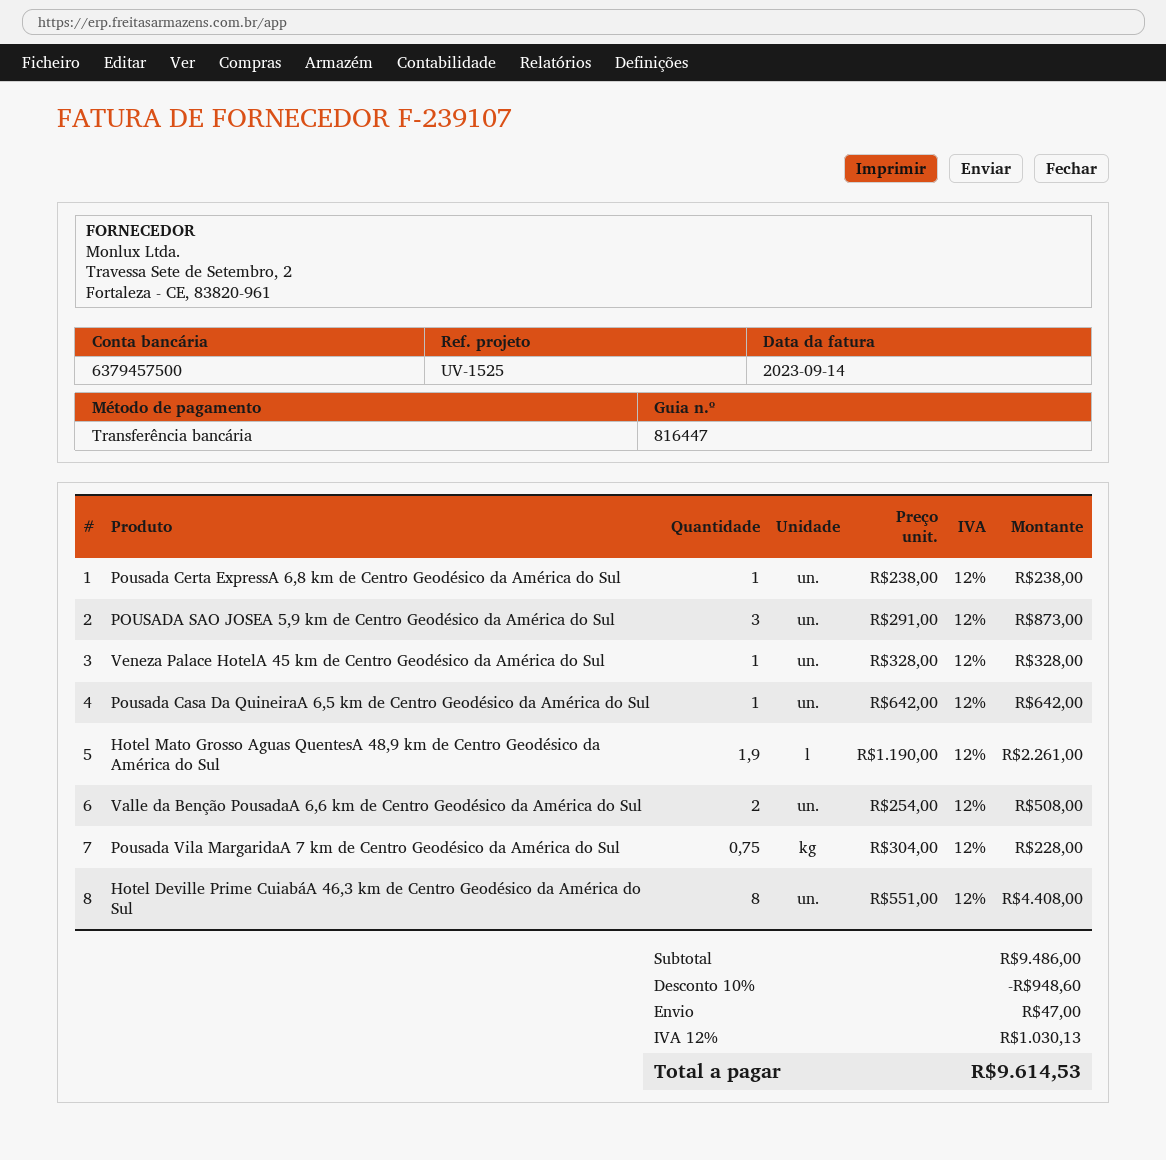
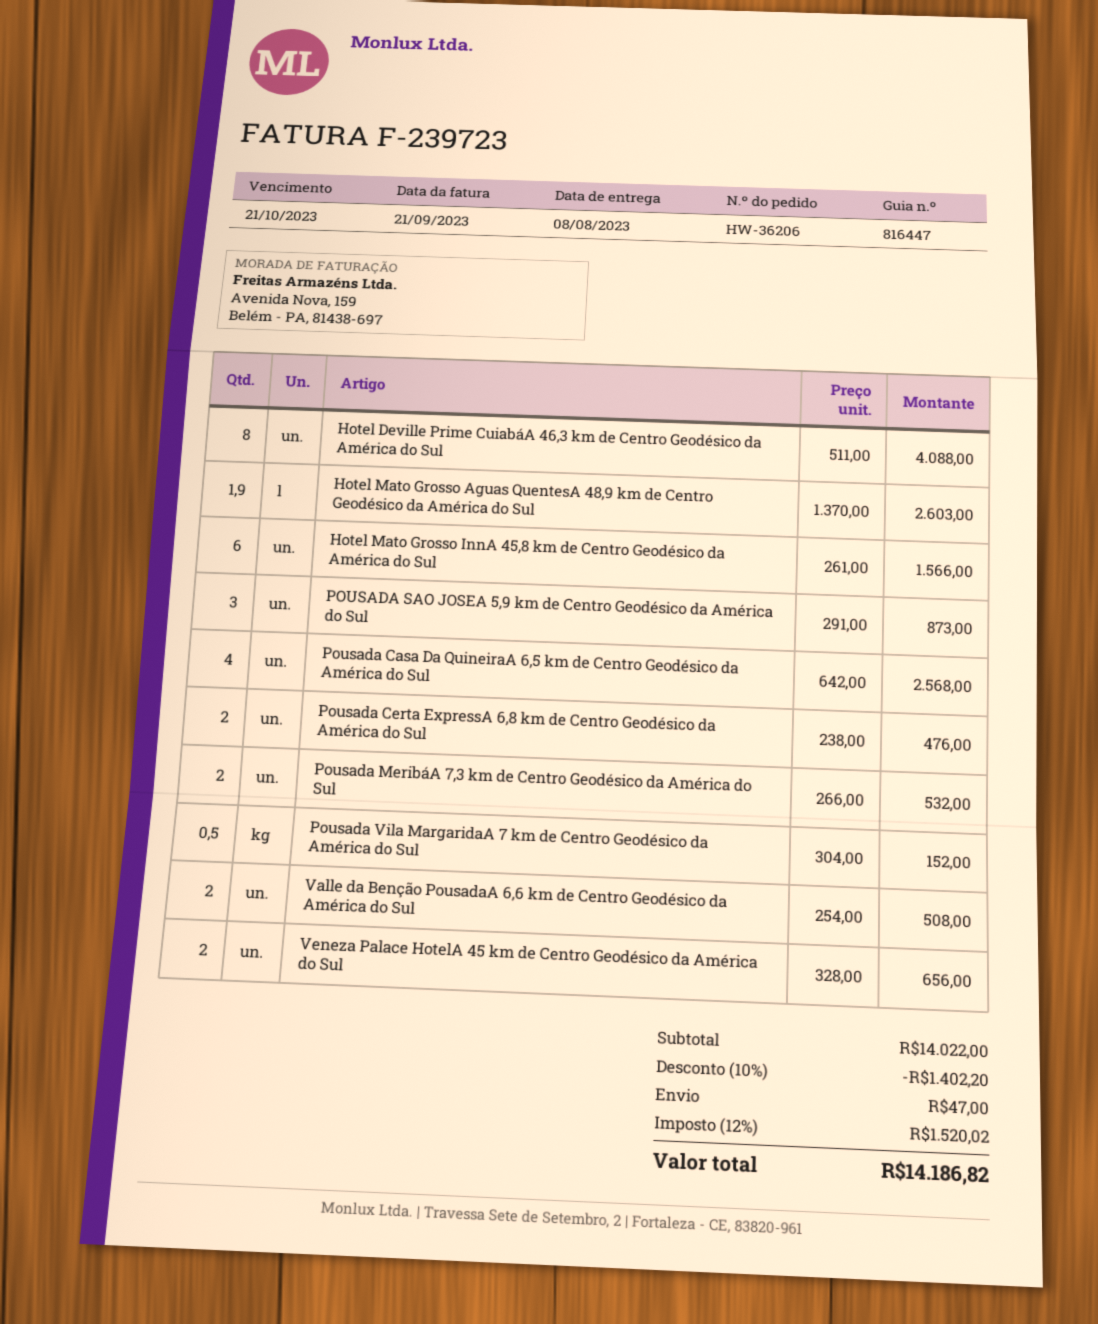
invoice number: F-239107 -> F-239723
invoice date: 2023-09-14 -> 2023-09-21
Pousada Certa ExpressA 6,8 km de Centro Geodésico da América do Sul: 1 x 238.00 = 238.00 -> 2 x 238.00 = 476.00
Veneza Palace HotelA 45 km de Centro Geodésico da América do Sul: 1 x 328.00 = 328.00 -> 2 x 328.00 = 656.00
Pousada Casa Da QuineiraA 6,5 km de Centro Geodésico da América do Sul: 1 x 642.00 = 642.00 -> 4 x 642.00 = 2568.00
Hotel Mato Grosso Aguas QuentesA 48,9 km de Centro Geodésico da América do Sul: 1.9 x 1190.00 = 2261.00 -> 1.9 x 1370.00 = 2603.00
Pousada Vila MargaridaA 7 km de Centro Geodésico da América do Sul: 0.75 x 304.00 = 228.00 -> 0.5 x 304.00 = 152.00
Hotel Deville Prime CuiabáA 46,3 km de Centro Geodésico da América do Sul: 8 x 551.00 = 4408.00 -> 8 x 511.00 = 4088.00
Hotel Mato Grosso InnA 45,8 km de Centro Geodésico da América do Sul: none -> 6 x 261.00 = 1566.00
Pousada MeribáA 7,3 km de Centro Geodésico da América do Sul: none -> 2 x 266.00 = 532.00
subtotal: 9486.00 -> 14022.00
discount: 10% = 948.60 -> 10% = 1402.20
tax: 12% = 1030.13 -> 12% = 1520.02
total: 9614.53 -> 14186.82

